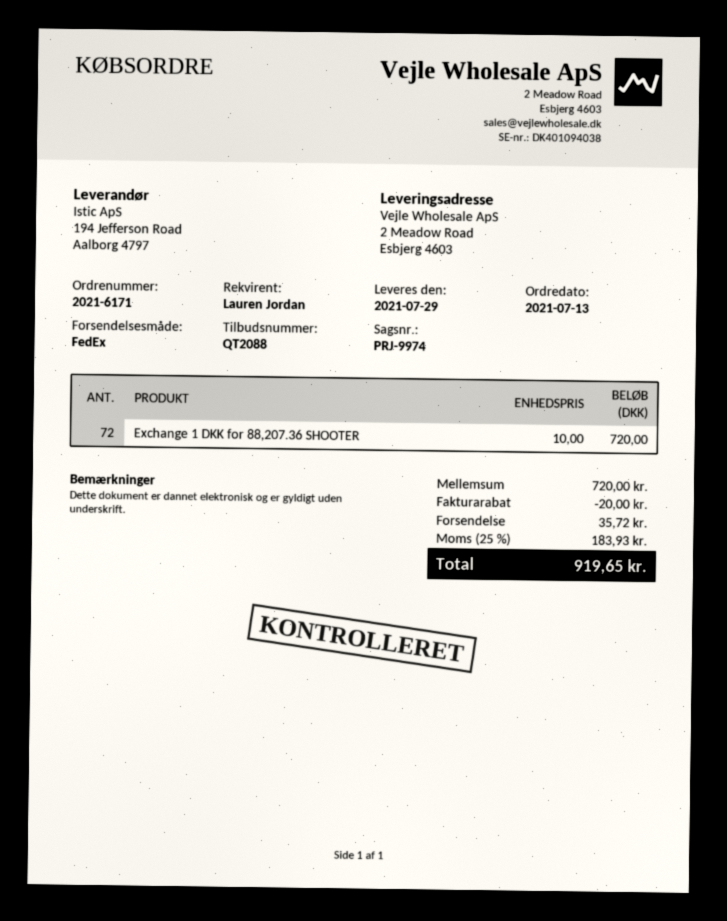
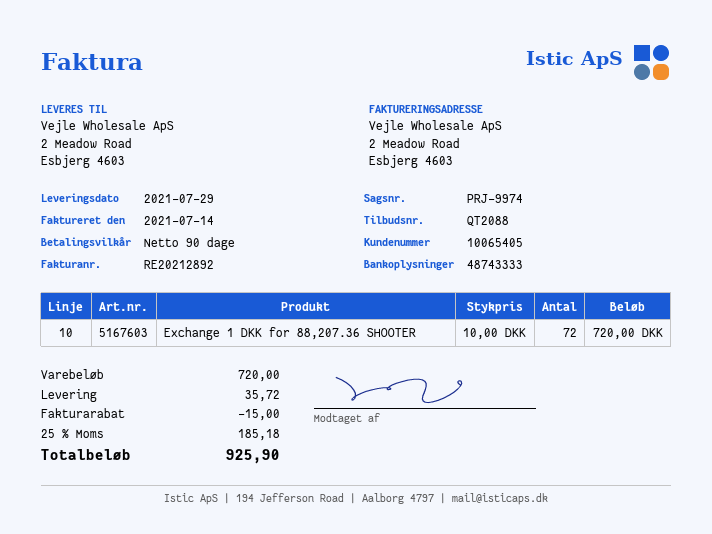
discount: 20.00 -> 15.00
tax: 25% = 183.93 -> 25% = 185.18
total: 919.65 -> 925.90

